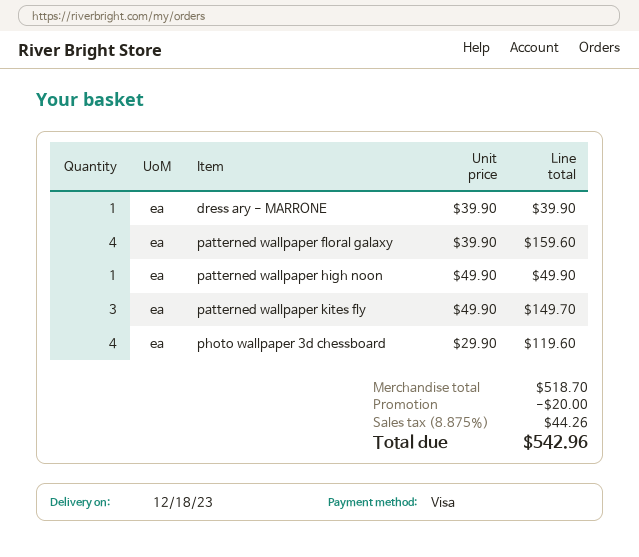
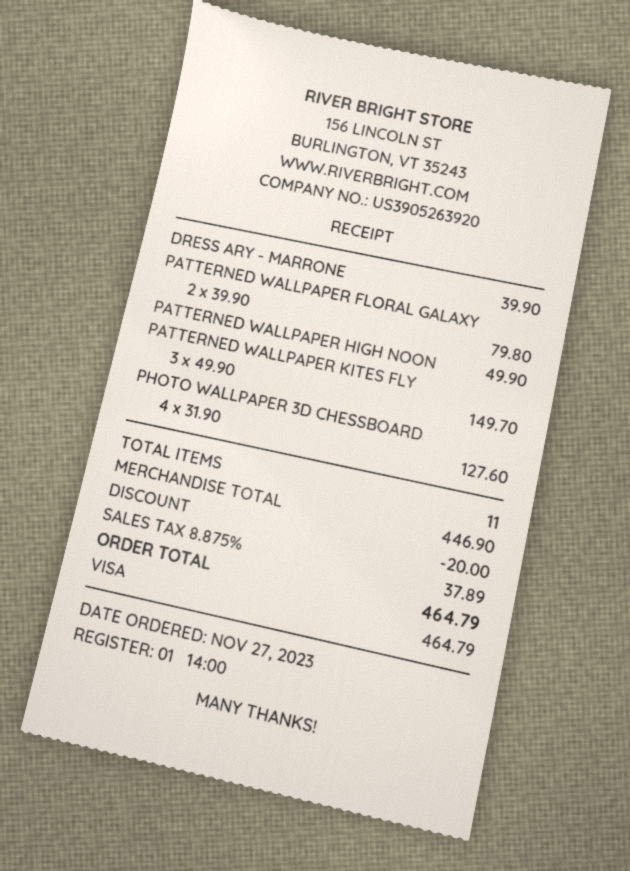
patterned wallpaper floral galaxy: 4 x 39.90 = 159.60 -> 2 x 39.90 = 79.80
photo wallpaper 3d chessboard: 4 x 29.90 = 119.60 -> 4 x 31.90 = 127.60
subtotal: 518.70 -> 446.90
tax: 8.875% = 44.26 -> 8.875% = 37.89
total: 542.96 -> 464.79

